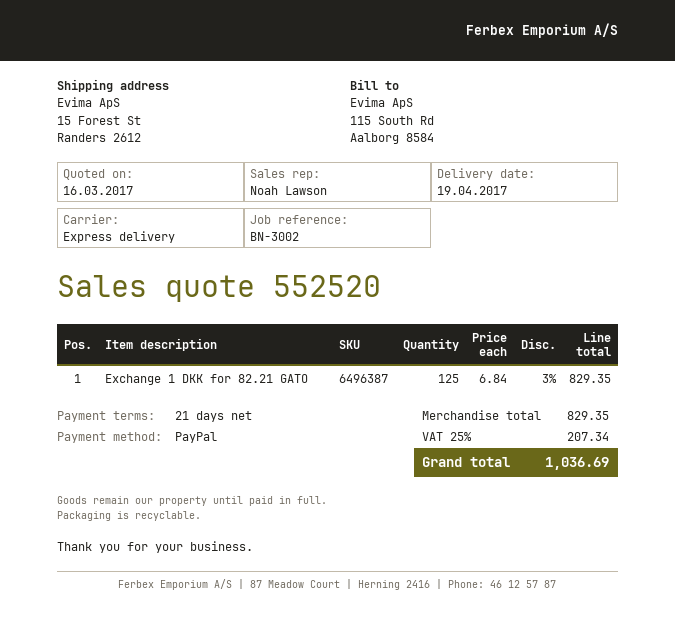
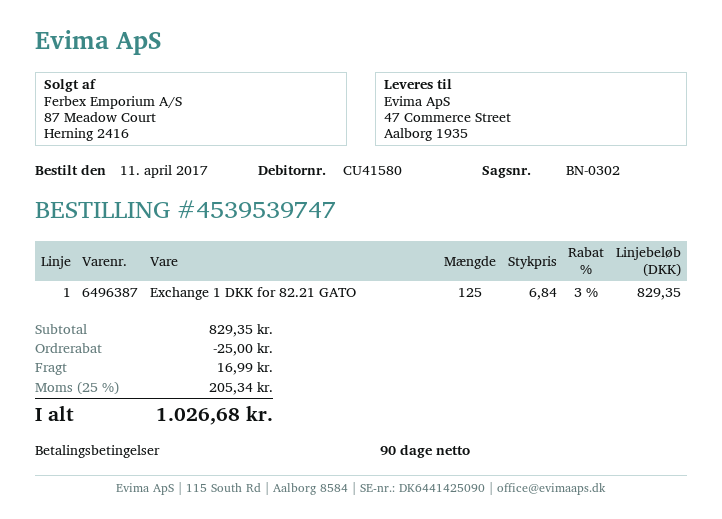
payment terms: 21 days -> 90 days
reference: BN-3002 -> BN-0302
ship to: 15 Forest St, Randers 2612 -> 47 Commerce Street, Aalborg 1935
discount: none -> 25.00
shipping: none -> 16.99
tax: 25% = 207.34 -> 25% = 205.34
total: 1036.69 -> 1026.68

